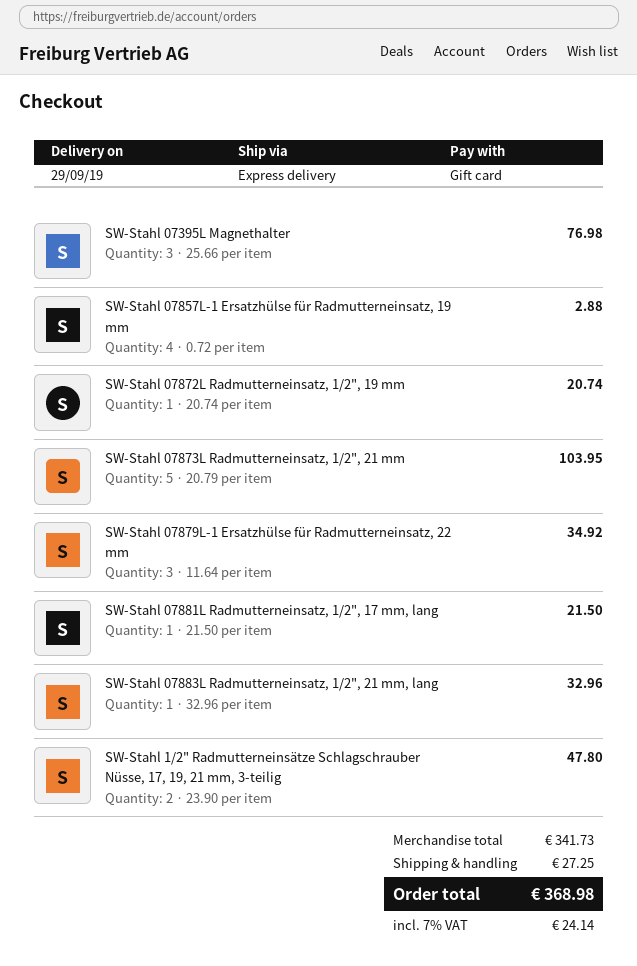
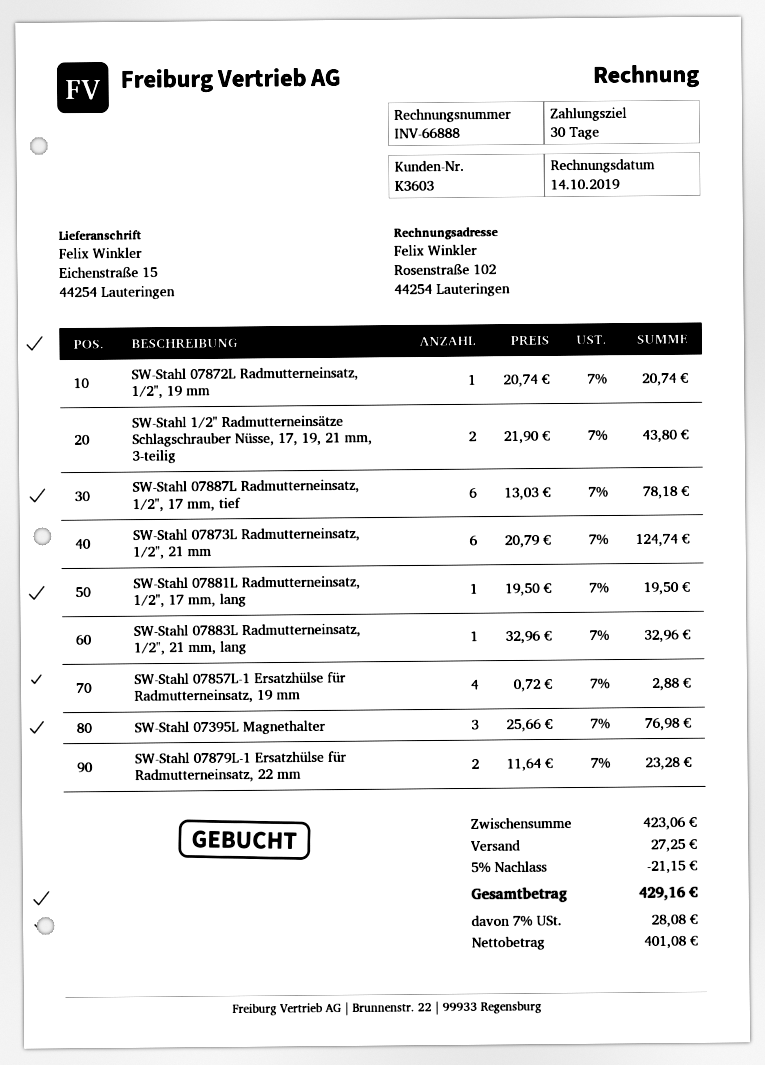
SW-Stahl 07873L Radmutterneinsatz, 1/2", 21 mm: 5 x 20.79 = 103.95 -> 6 x 20.79 = 124.74
SW-Stahl 07879L-1 Ersatzhülse für Radmutterneinsatz, 22 mm: 3 x 11.64 = 34.92 -> 2 x 11.64 = 23.28
SW-Stahl 07881L Radmutterneinsatz, 1/2", 17 mm, lang: 1 x 21.50 = 21.50 -> 1 x 19.50 = 19.50
SW-Stahl 1/2" Radmutterneinsätze Schlagschrauber Nüsse, 17, 19, 21 mm, 3-teilig: 2 x 23.90 = 47.80 -> 2 x 21.90 = 43.80
SW-Stahl 07887L Radmutterneinsatz, 1/2", 17 mm, tief: none -> 6 x 13.03 = 78.18
subtotal: 341.73 -> 423.06
discount: none -> 5% = 21.15
tax: 7% = 24.14 -> 7% = 28.08
total: 368.98 -> 429.16

